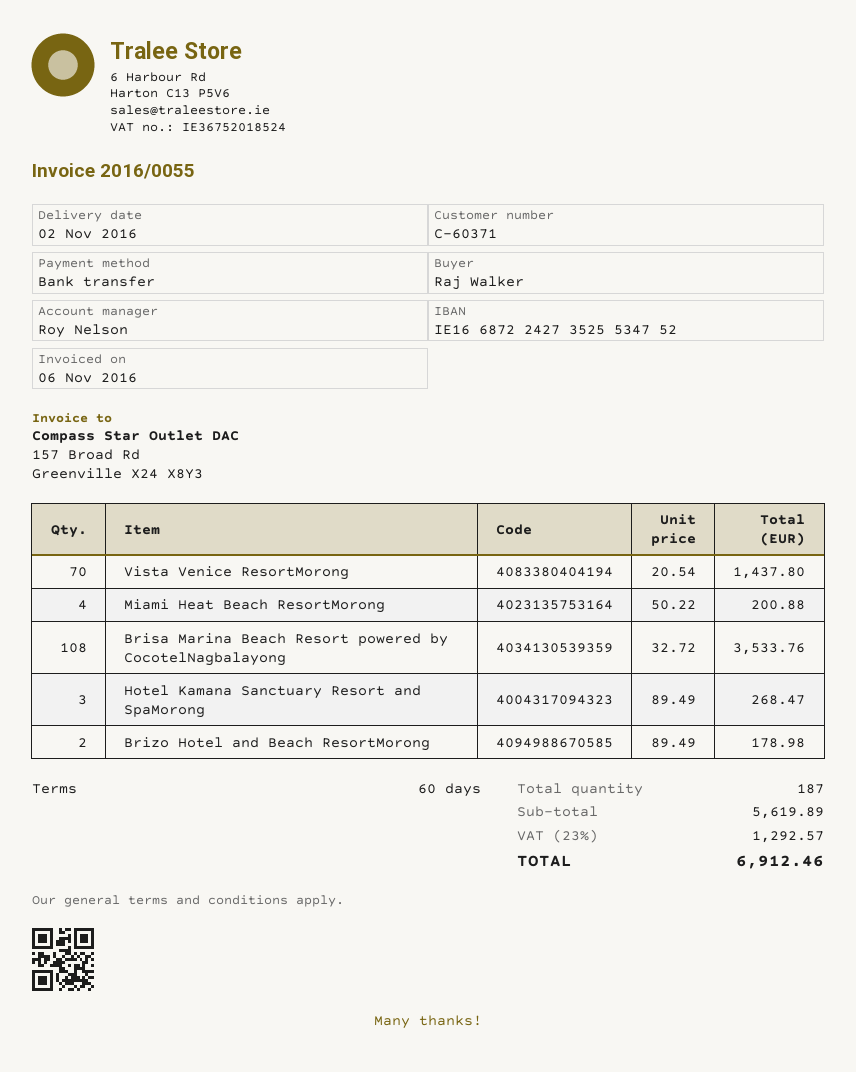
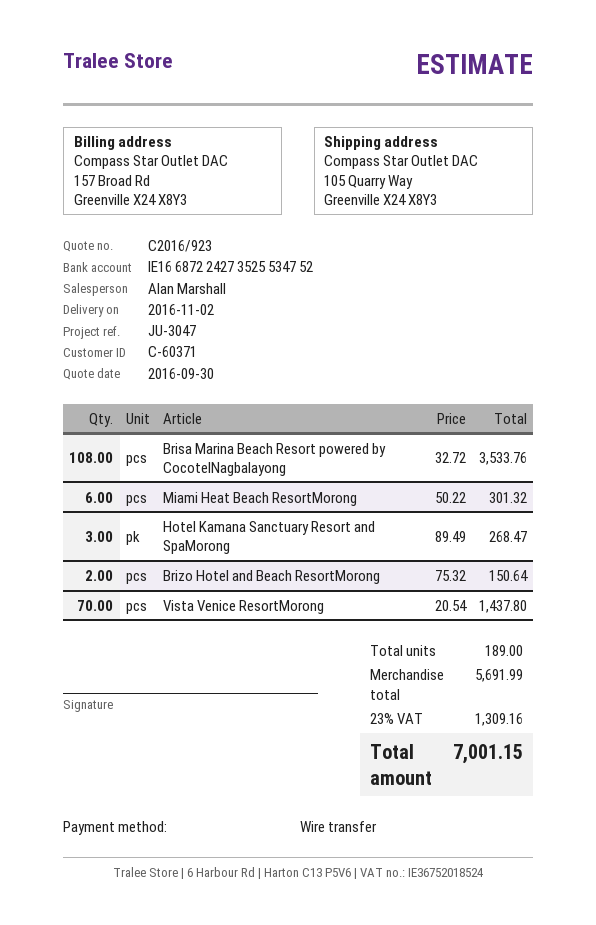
sales rep: Roy Nelson -> Alan Marshall
Miami Heat Beach ResortMorong: 4 x 50.22 = 200.88 -> 6 x 50.22 = 301.32
Brizo Hotel and Beach ResortMorong: 2 x 89.49 = 178.98 -> 2 x 75.32 = 150.64
total quantity: 187 -> 189
subtotal: 5619.89 -> 5691.99
tax: 23% = 1292.57 -> 23% = 1309.16
total: 6912.46 -> 7001.15

